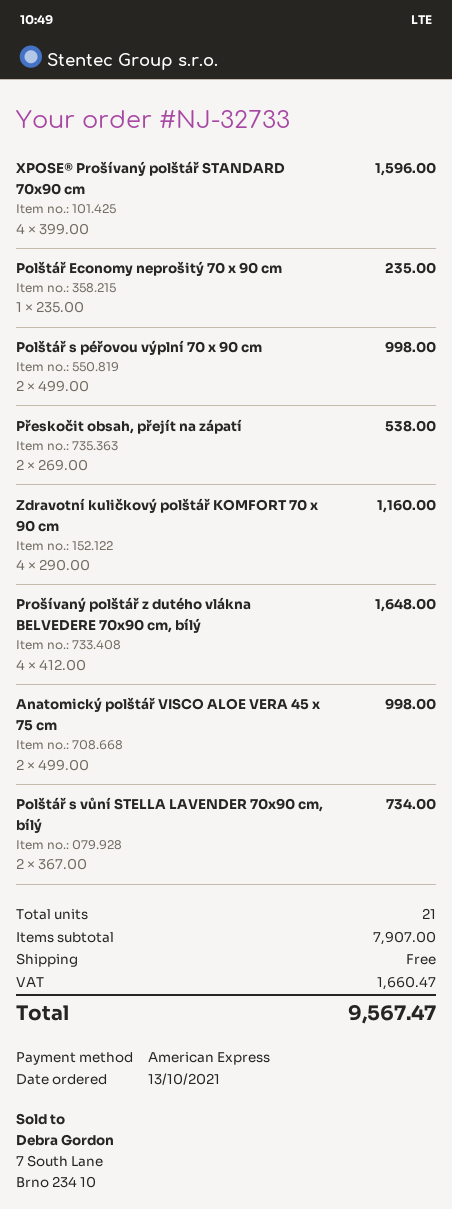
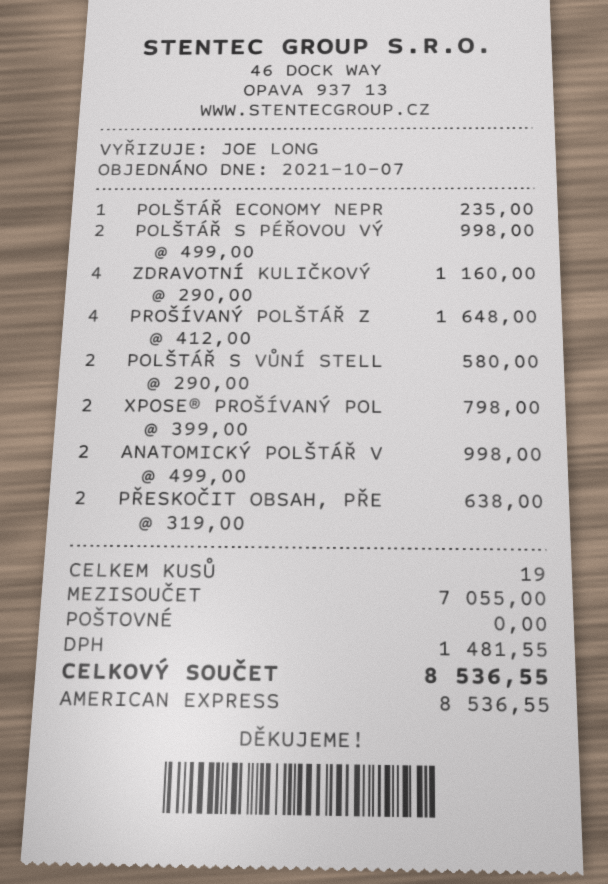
order date: 2021-10-13 -> 2021-10-07
XPOSE® Prošívaný polštář STANDARD 70x90 cm: 4 x 399.00 = 1596.00 -> 2 x 399.00 = 798.00
Přeskočit obsah, přejít na zápatí: 2 x 269.00 = 538.00 -> 2 x 319.00 = 638.00
Polštář s vůní STELLA LAVENDER 70x90 cm, bílý: 2 x 367.00 = 734.00 -> 2 x 290.00 = 580.00
total quantity: 21 -> 19
subtotal: 7907.00 -> 7055.00
tax: 1660.47 -> 1481.55
total: 9567.47 -> 8536.55

